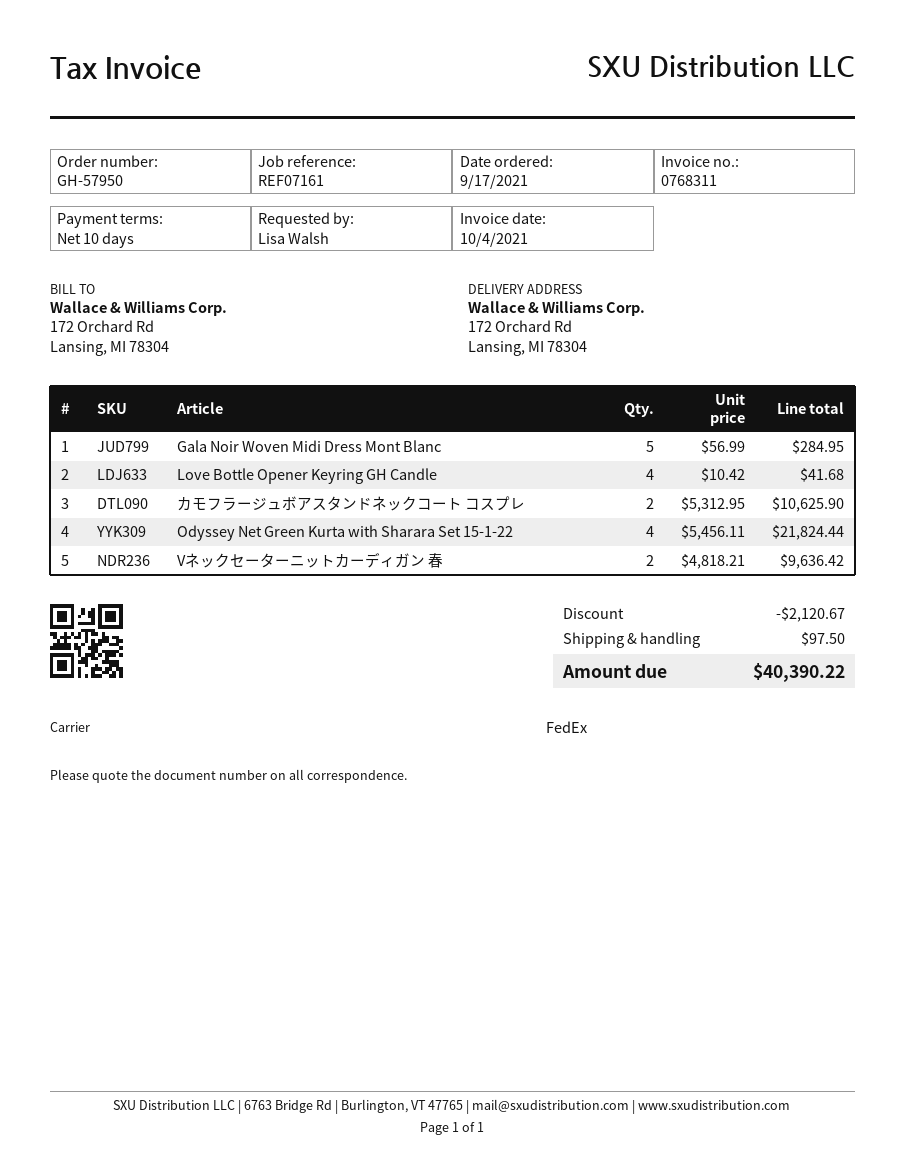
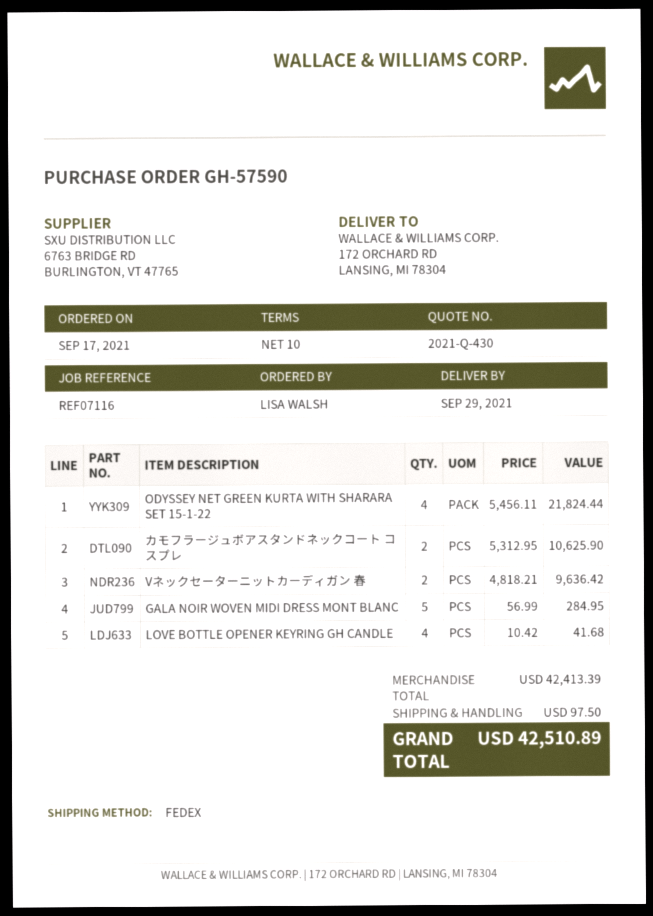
order number: GH-57950 -> GH-57590
reference: REF07161 -> REF07116
discount: 2120.67 -> none
total: 40390.22 -> 42510.89

